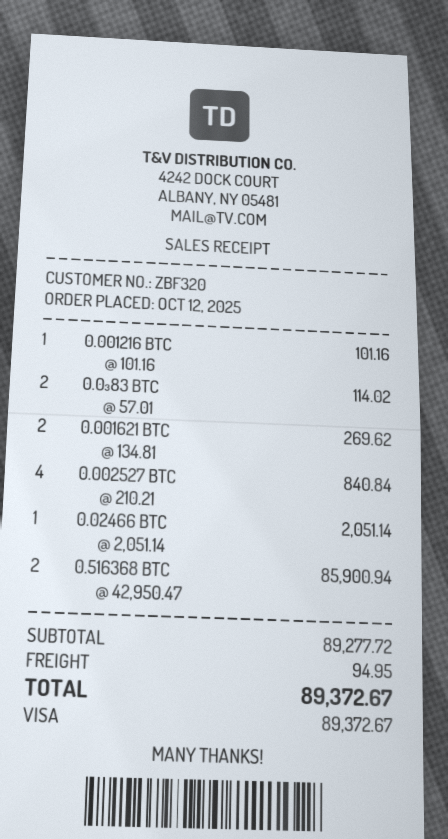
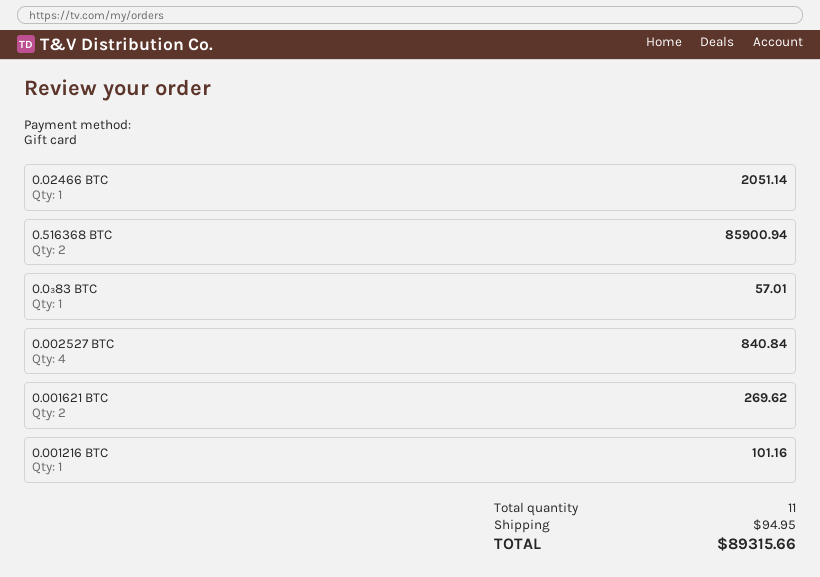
payment method: Visa -> gift card
0.0₃83 BTC: 2 for 114.02 -> 1 for 57.01
total: 89372.67 -> 89315.66

